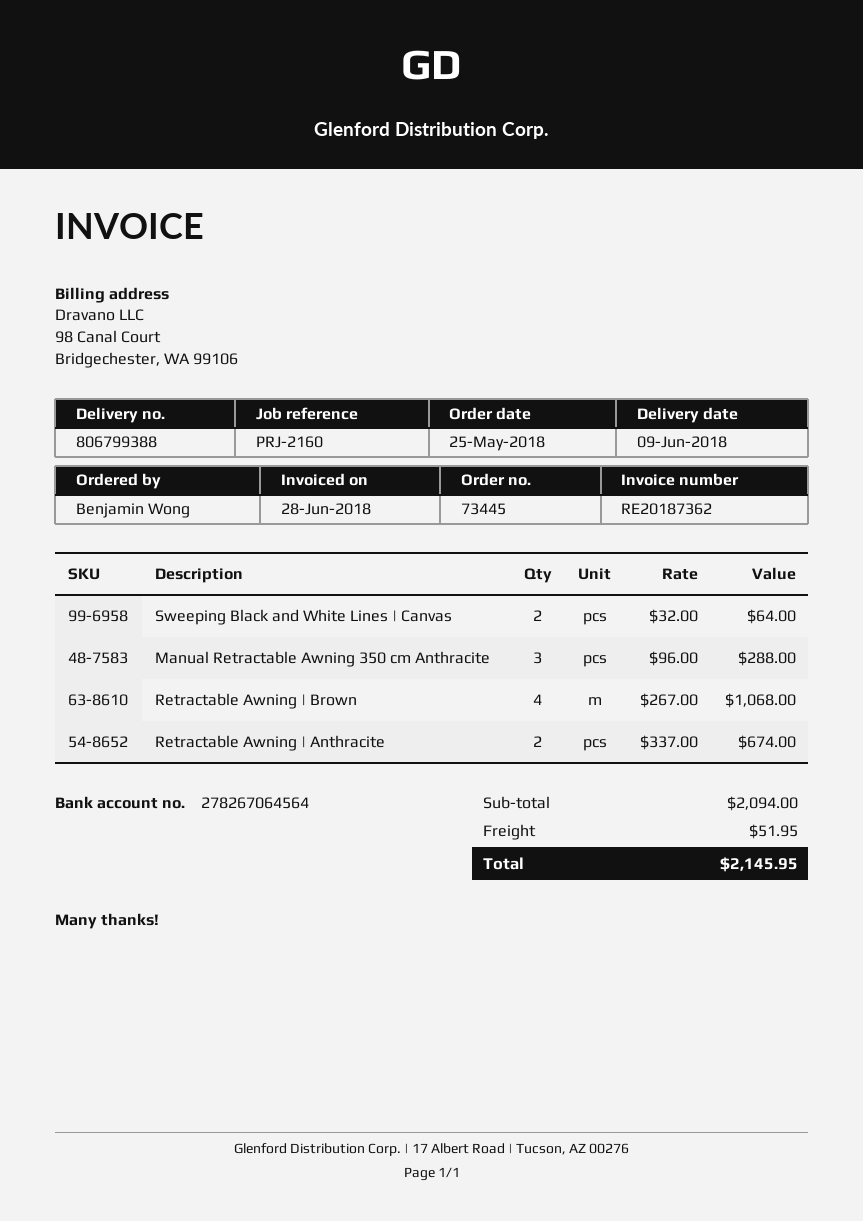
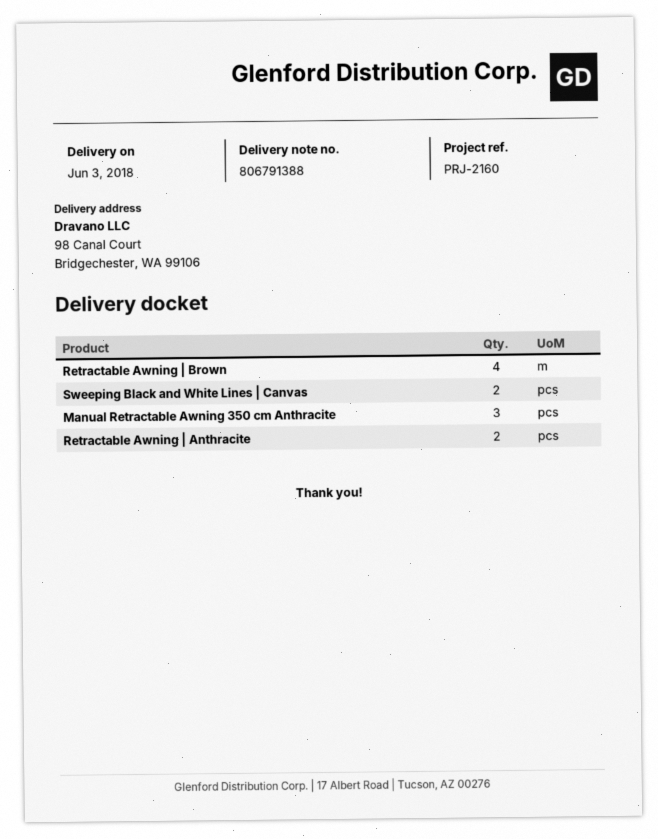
delivery note number: 806799388 -> 806791388
delivery date: 2018-06-09 -> 2018-06-03

